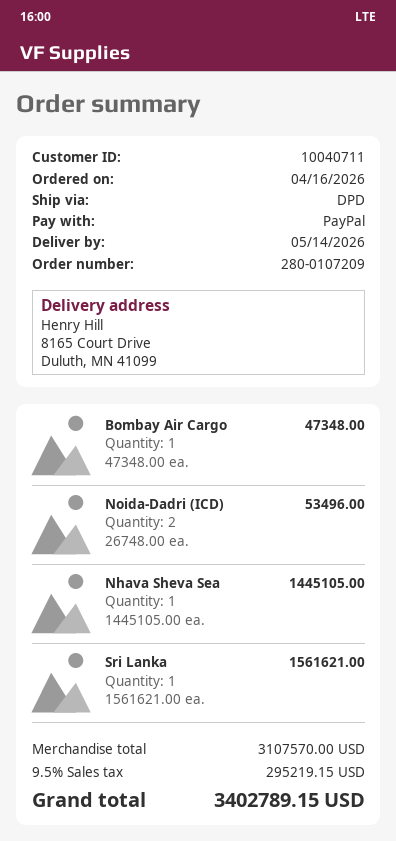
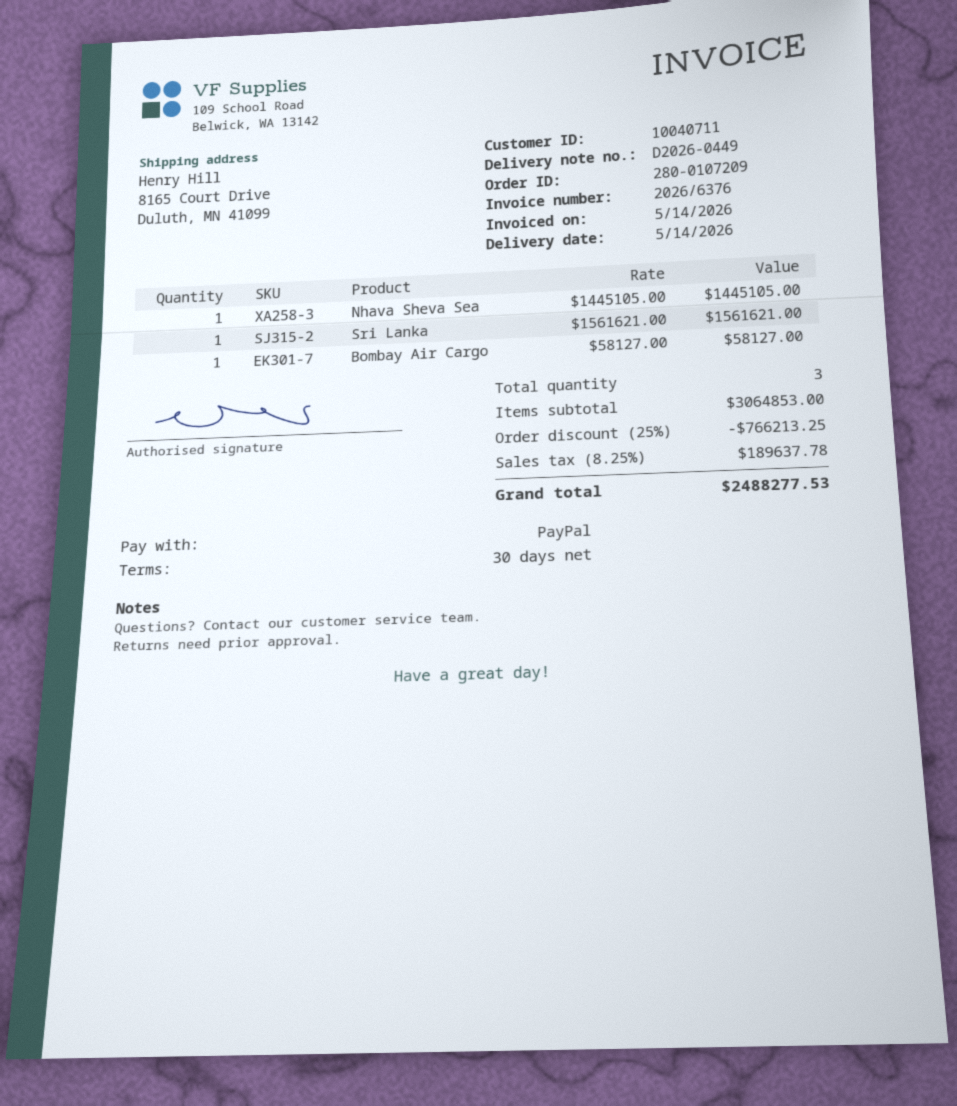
Bombay Air Cargo: 1 x 47348.00 = 47348.00 -> 1 x 58127.00 = 58127.00
Noida-Dadri (ICD): 2 x 26748.00 = 53496.00 -> none
subtotal: 3107570.00 -> 3064853.00
discount: none -> 25% = 766213.25
tax: 9.5% = 295219.15 -> 8.25% = 189637.78
total: 3402789.15 -> 2488277.53

